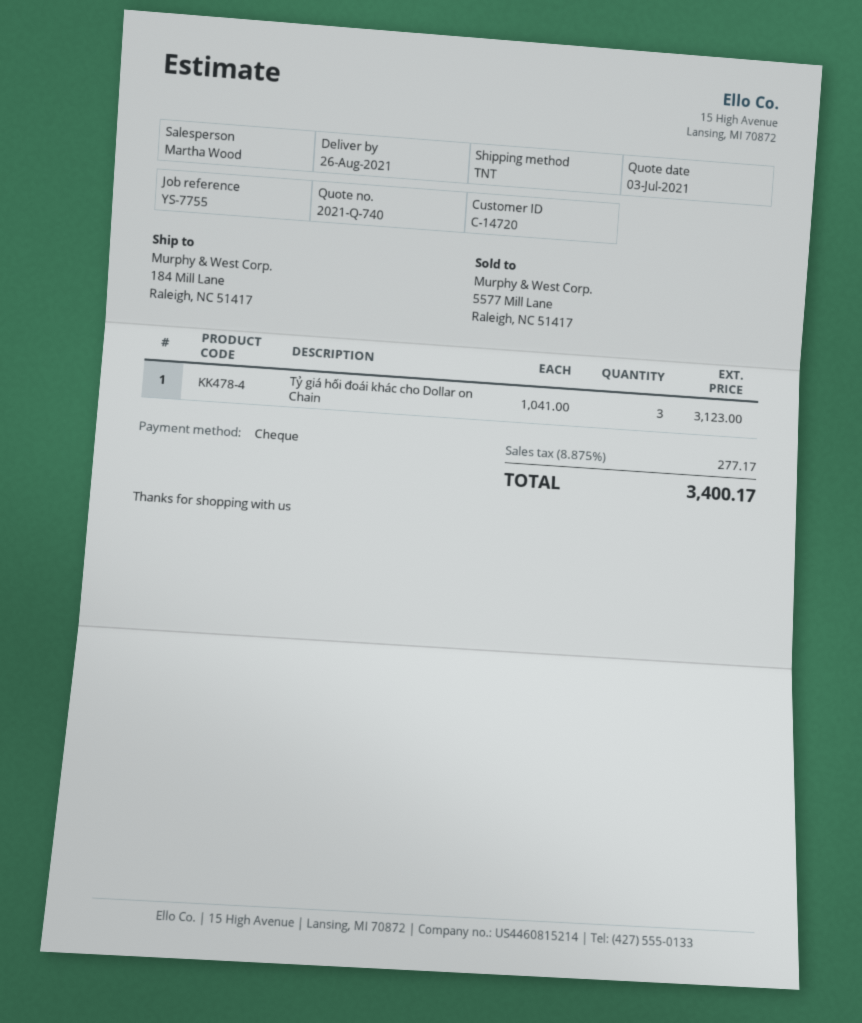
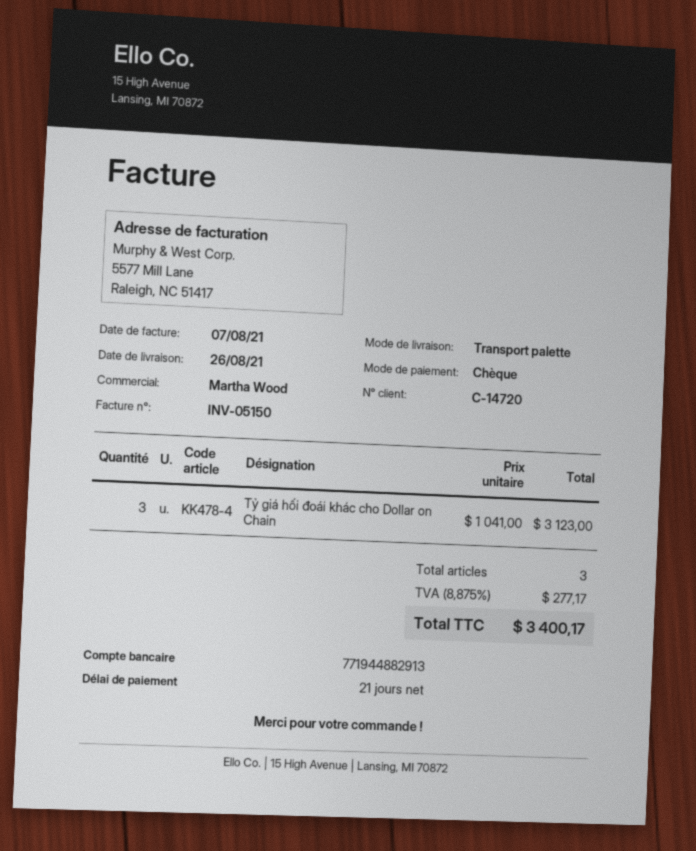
shipping method: TNT -> pallet freight

